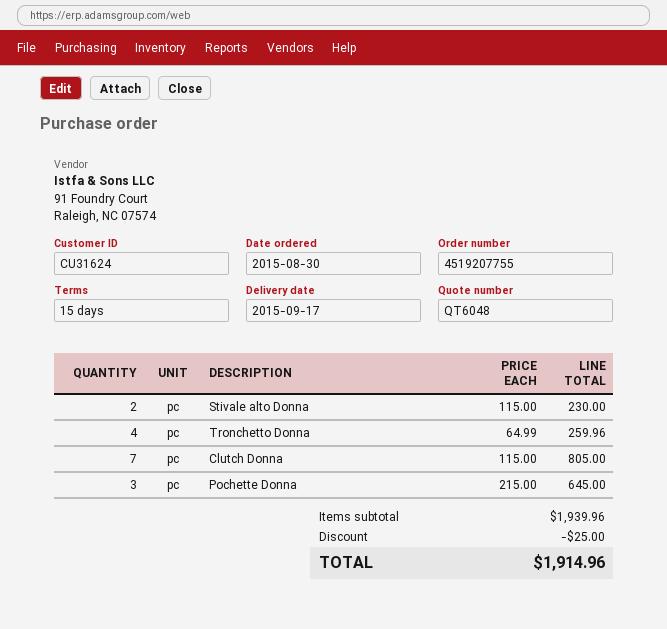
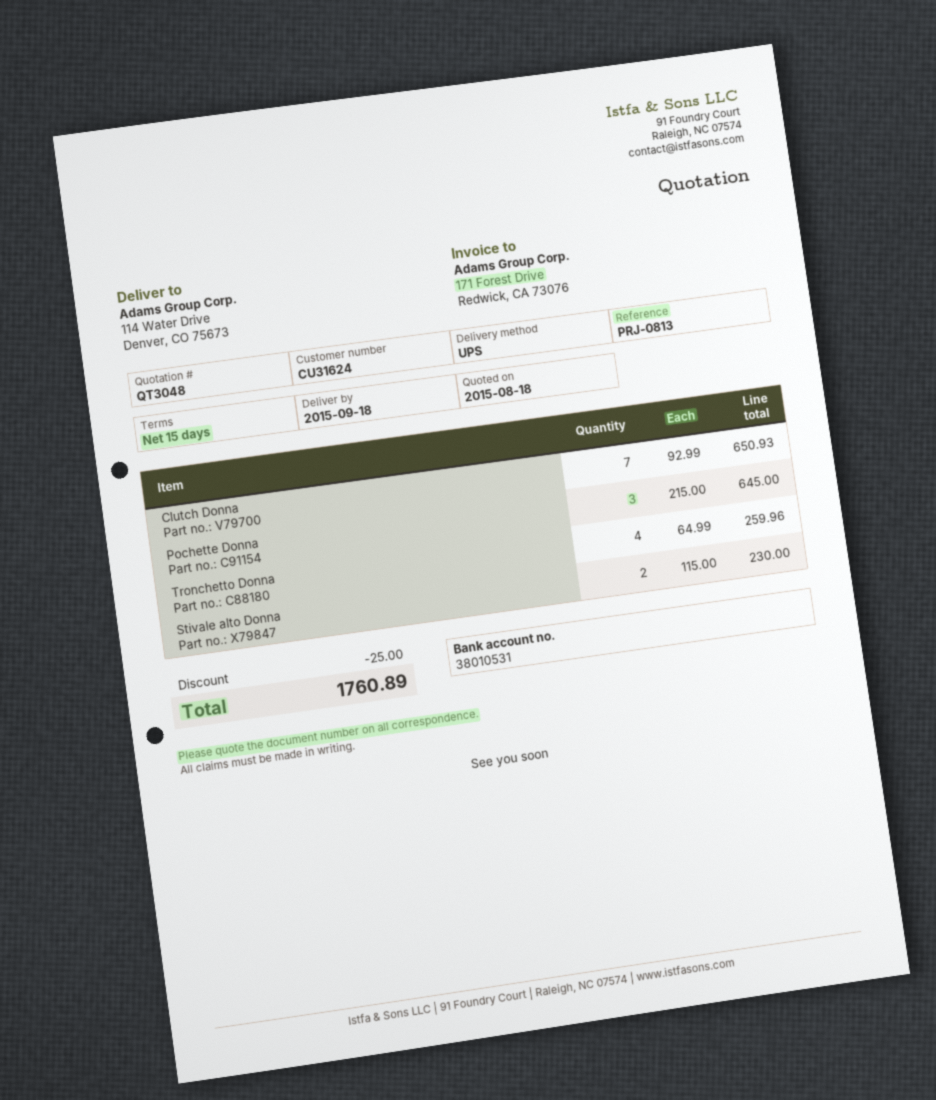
quote number: QT6048 -> QT3048
delivery date: 2015-09-17 -> 2015-09-18
Clutch Donna: 7 x 115.00 = 805.00 -> 7 x 92.99 = 650.93
total: 1914.96 -> 1760.89

